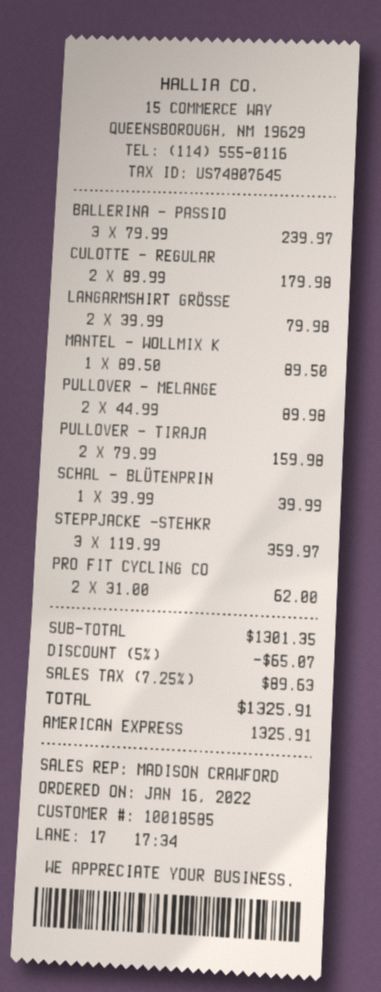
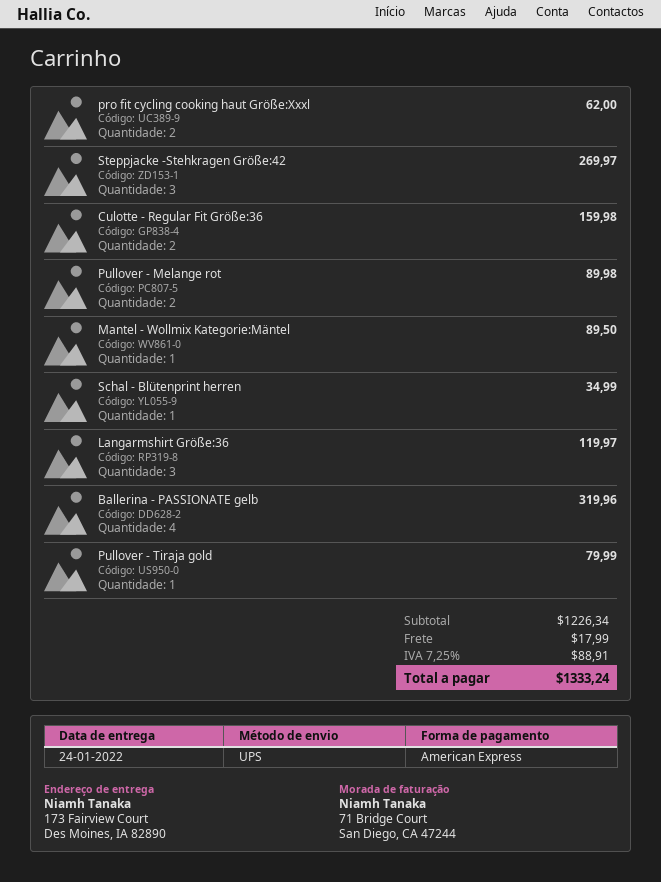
BALLERINA - PASSIO: 3 for 239.97 -> 4 for 319.96
CULOTTE - REGULAR: 2 for 179.98 -> 2 for 159.98
LANGARMSHIRT GRÖSSE: 2 for 79.98 -> 3 for 119.97
PULLOVER - TIRAJA: 2 for 159.98 -> 1 for 79.99
SCHAL - BLÜTENPRIN: 1 for 39.99 -> 1 for 34.99
STEPPJACKE -STEHKR: 3 for 359.97 -> 3 for 269.97
subtotal: 1301.35 -> 1226.34
discount: 5% = 65.07 -> none
shipping: none -> 17.99
tax: 7.25% = 89.63 -> 7.25% = 88.91
total: 1325.91 -> 1333.24

